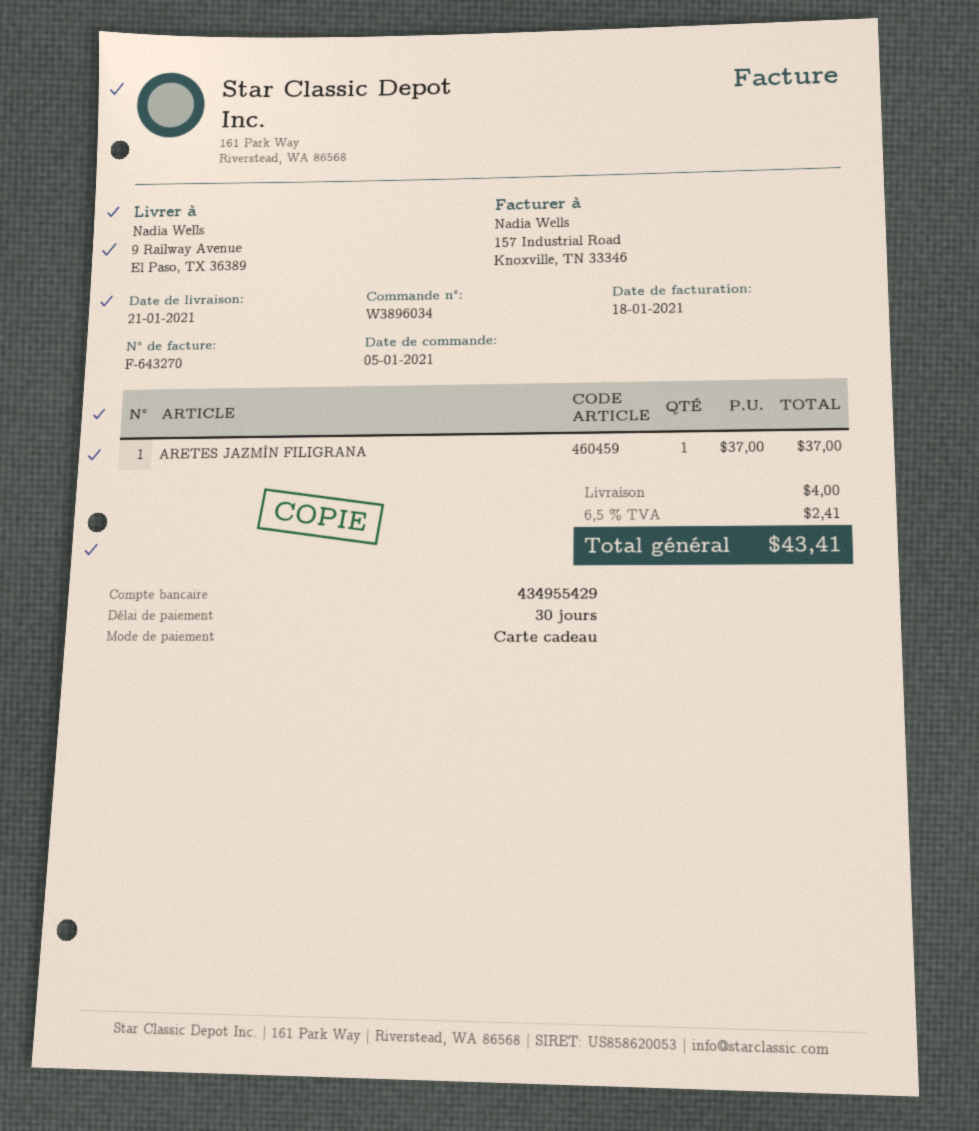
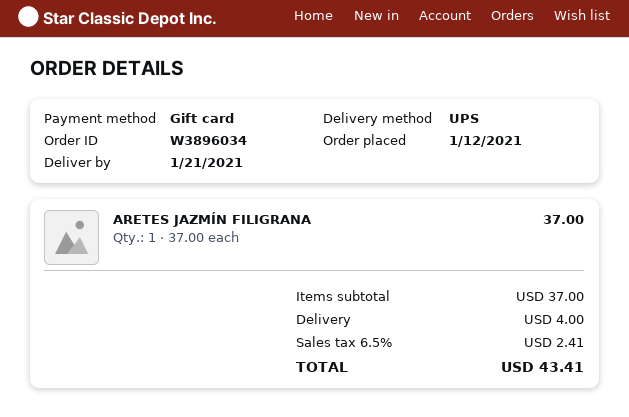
order date: 2021-01-05 -> 2021-01-12

